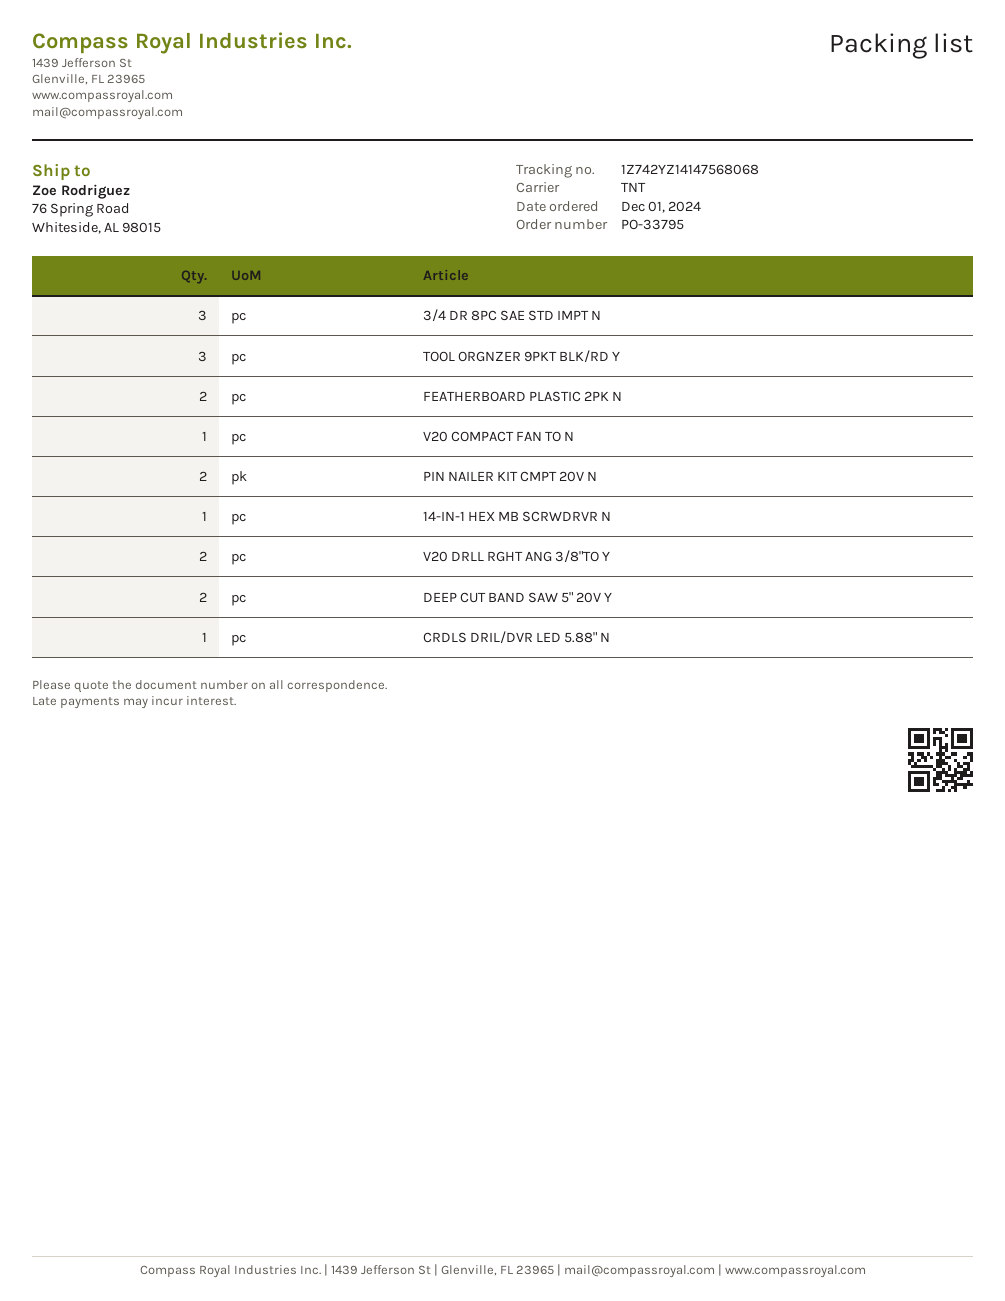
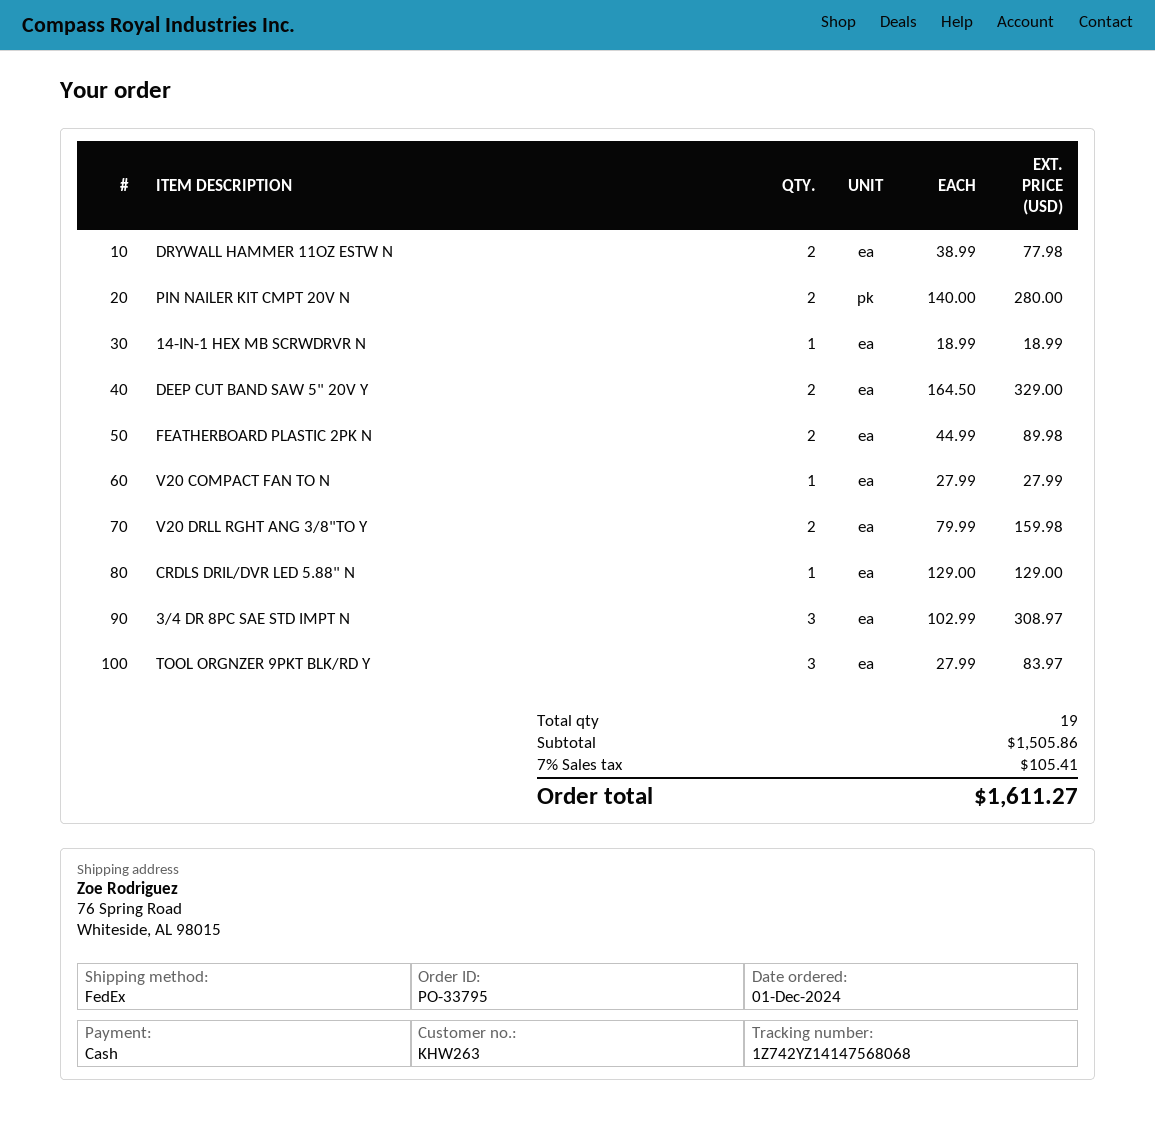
shipping method: TNT -> FedEx
DRYWALL HAMMER 11OZ ESTW N: none -> 2

